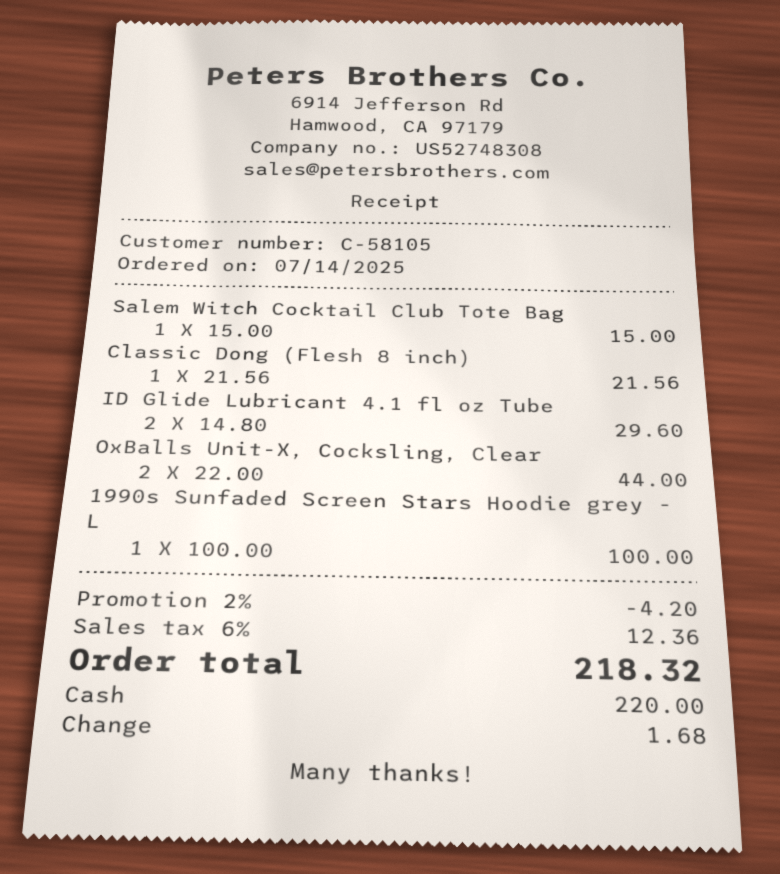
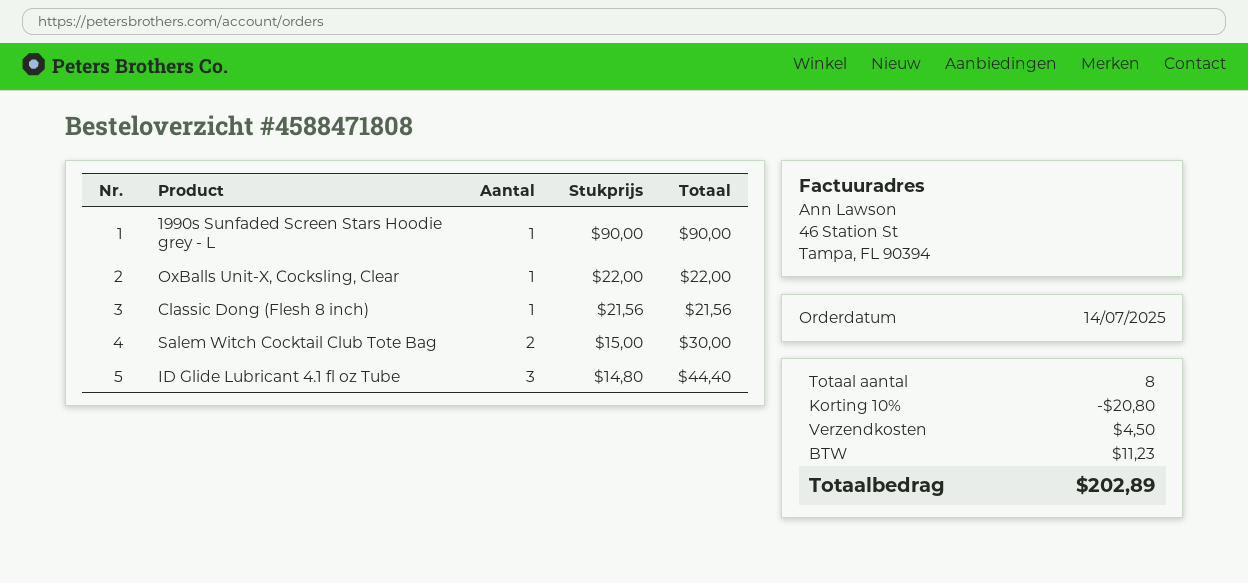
Salem Witch Cocktail Club Tote Bag: 1 x 15.00 = 15.00 -> 2 x 15.00 = 30.00
ID Glide Lubricant 4.1 fl oz Tube: 2 x 14.80 = 29.60 -> 3 x 14.80 = 44.40
OxBalls Unit-X, Cocksling, Clear: 2 x 22.00 = 44.00 -> 1 x 22.00 = 22.00
1990s Sunfaded Screen Stars Hoodie grey - L: 1 x 100.00 = 100.00 -> 1 x 90.00 = 90.00
discount: 2% = 4.20 -> 10% = 20.80
shipping: none -> 4.50
tax: 12.36 -> 11.23
total: 218.32 -> 202.89

